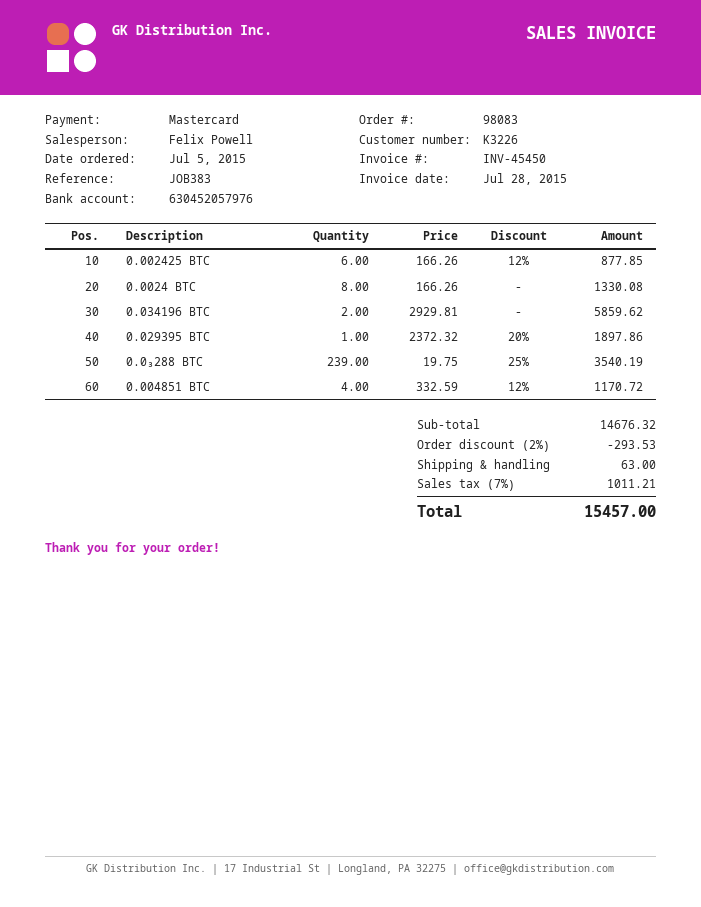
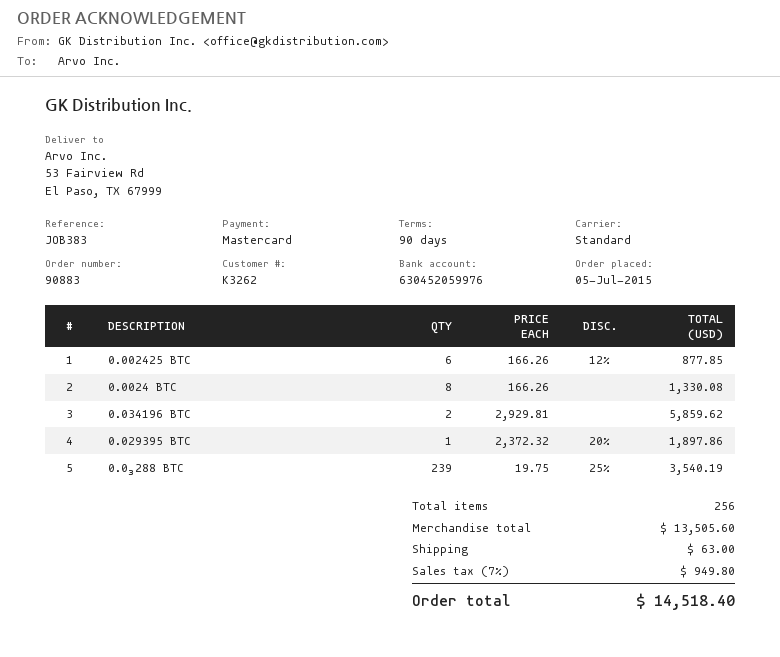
order number: 98083 -> 90883
customer number: K3226 -> K3262
bank account: 630452057976 -> 630452059976
0.004851 BTC: 4 x 332.59 - 12% = 1170.72 -> none
subtotal: 14676.32 -> 13505.60
discount: 2% = 293.53 -> none
tax: 7% = 1011.21 -> 7% = 949.80
total: 15457.00 -> 14518.40

